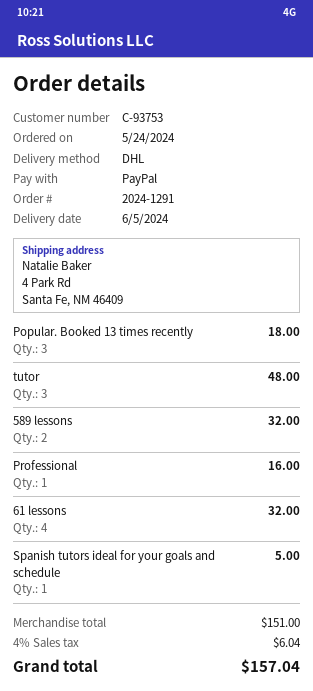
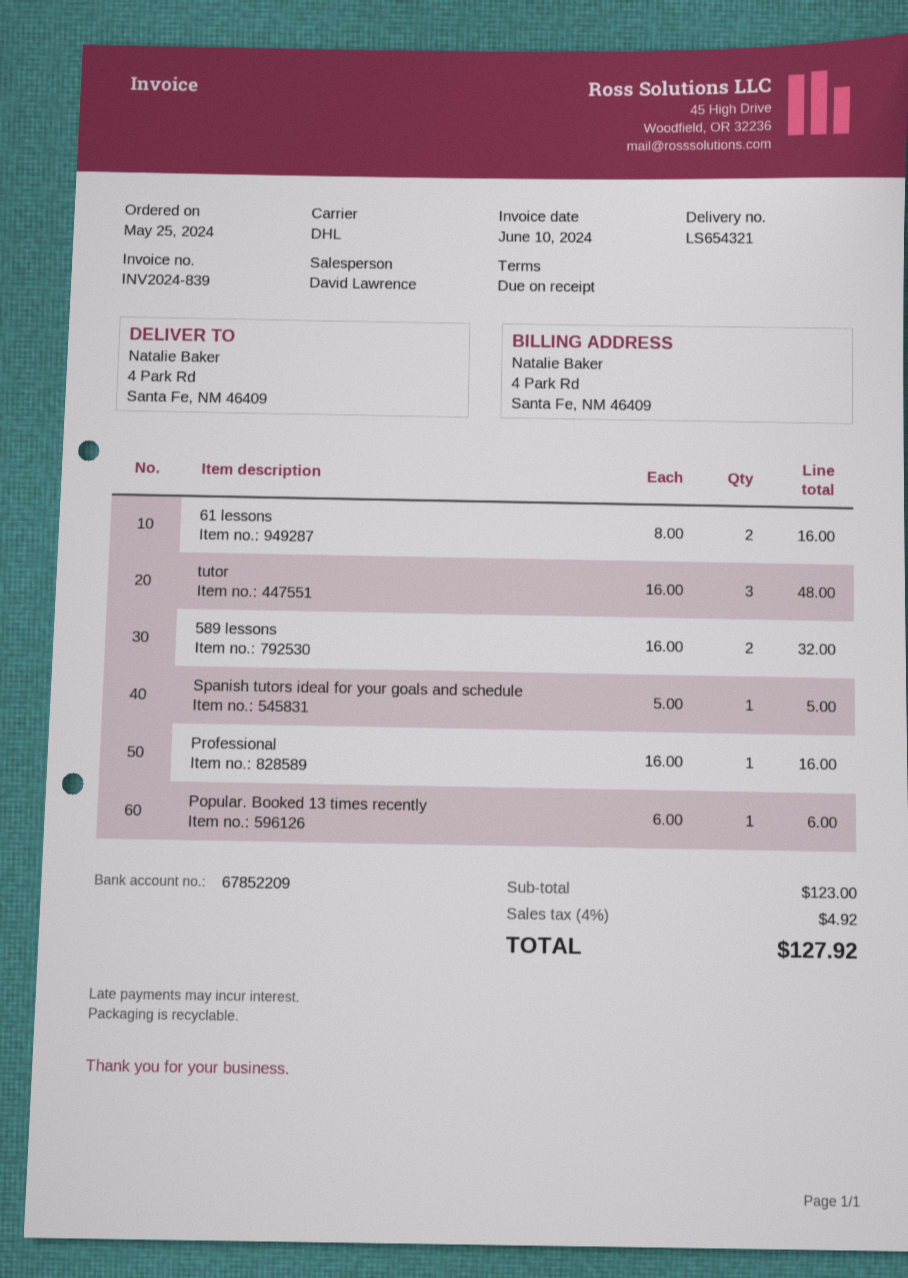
order date: 2024-05-24 -> 2024-05-25
Popular. Booked 13 times recently: 3 for 18.00 -> 1 for 6.00
61 lessons: 4 for 32.00 -> 2 for 16.00
subtotal: 151.00 -> 123.00
tax: 4% = 6.04 -> 4% = 4.92
total: 157.04 -> 127.92

